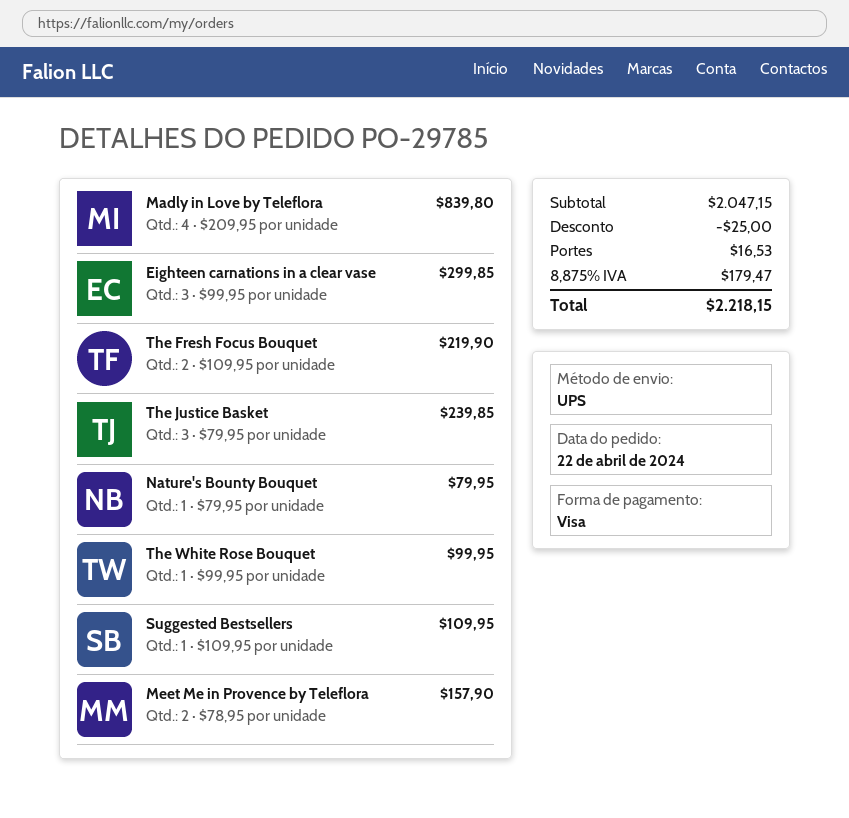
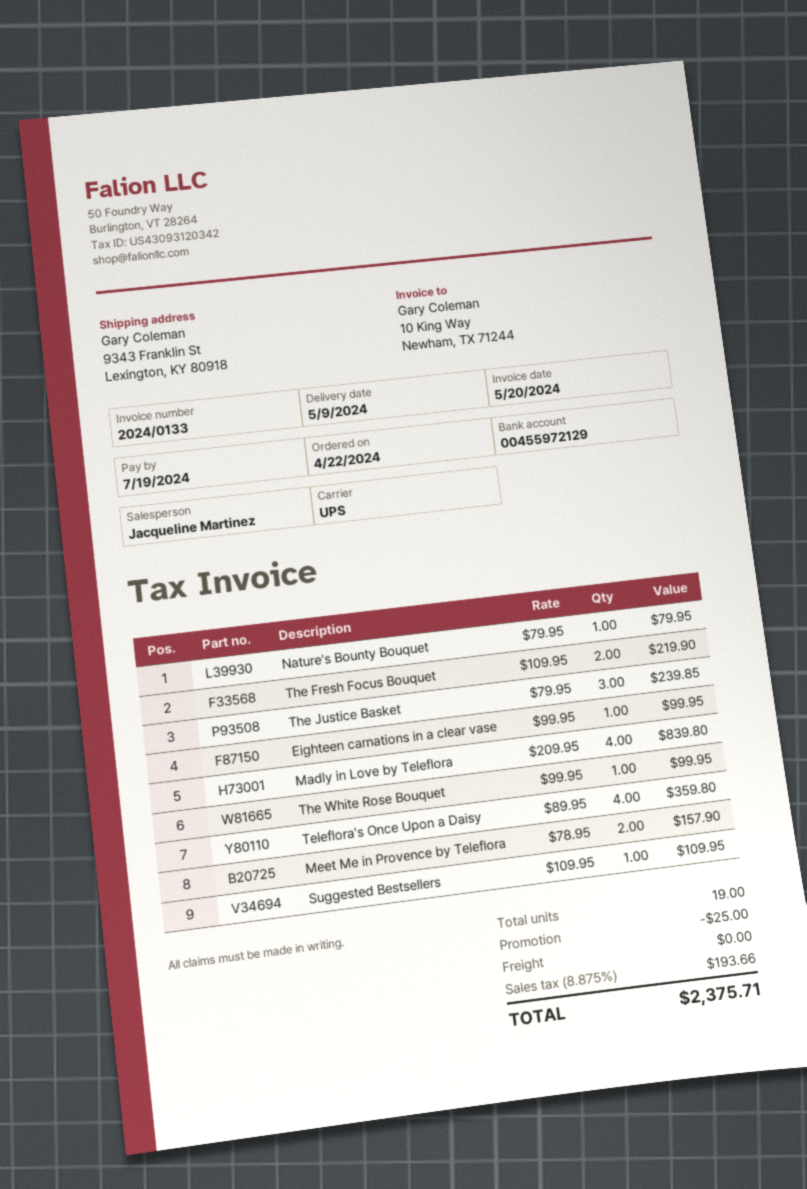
Eighteen carnations in a clear vase: 3 x 99.95 = 299.85 -> 1 x 99.95 = 99.95
Teleflora's Once Upon a Daisy: none -> 4 x 89.95 = 359.80
shipping: 16.53 -> 0.00
tax: 8.875% = 179.47 -> 8.875% = 193.66
total: 2218.15 -> 2375.71

